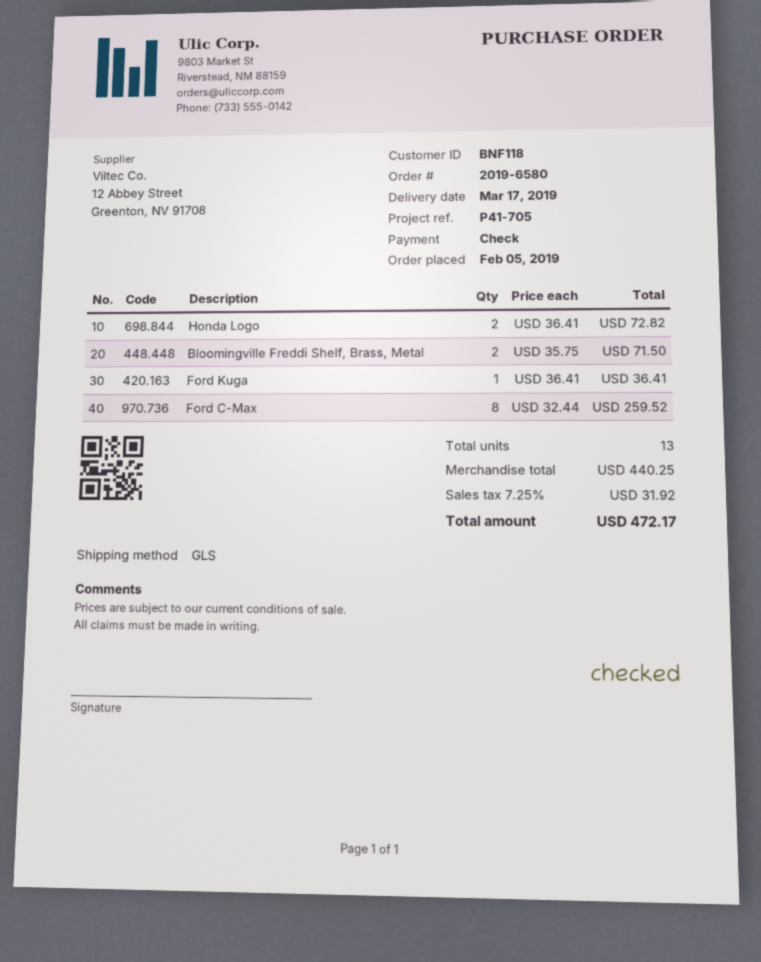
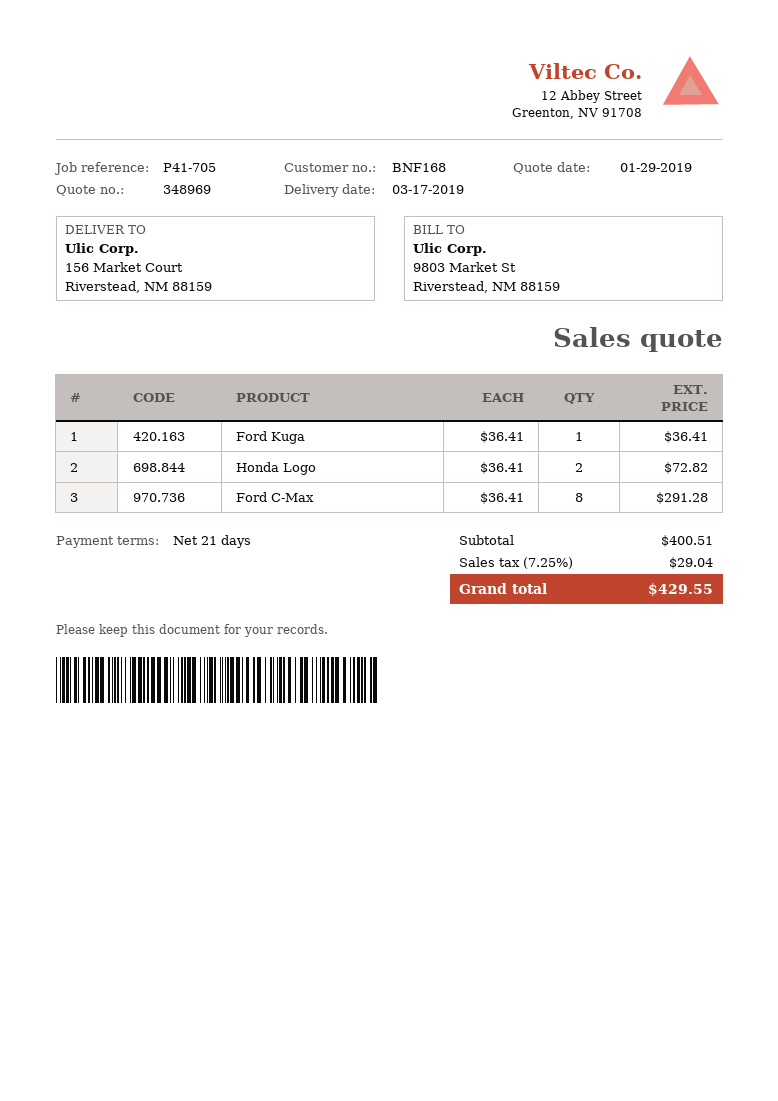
customer number: BNF118 -> BNF168
Bloomingville Freddi Shelf, Brass, Metal: 2 x 35.75 = 71.50 -> none
Ford C-Max: 8 x 32.44 = 259.52 -> 8 x 36.41 = 291.28
subtotal: 440.25 -> 400.51
tax: 7.25% = 31.92 -> 7.25% = 29.04
total: 472.17 -> 429.55

